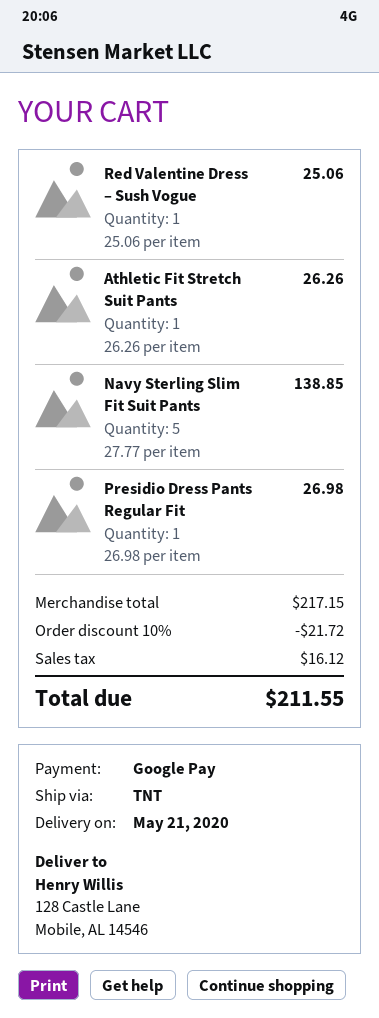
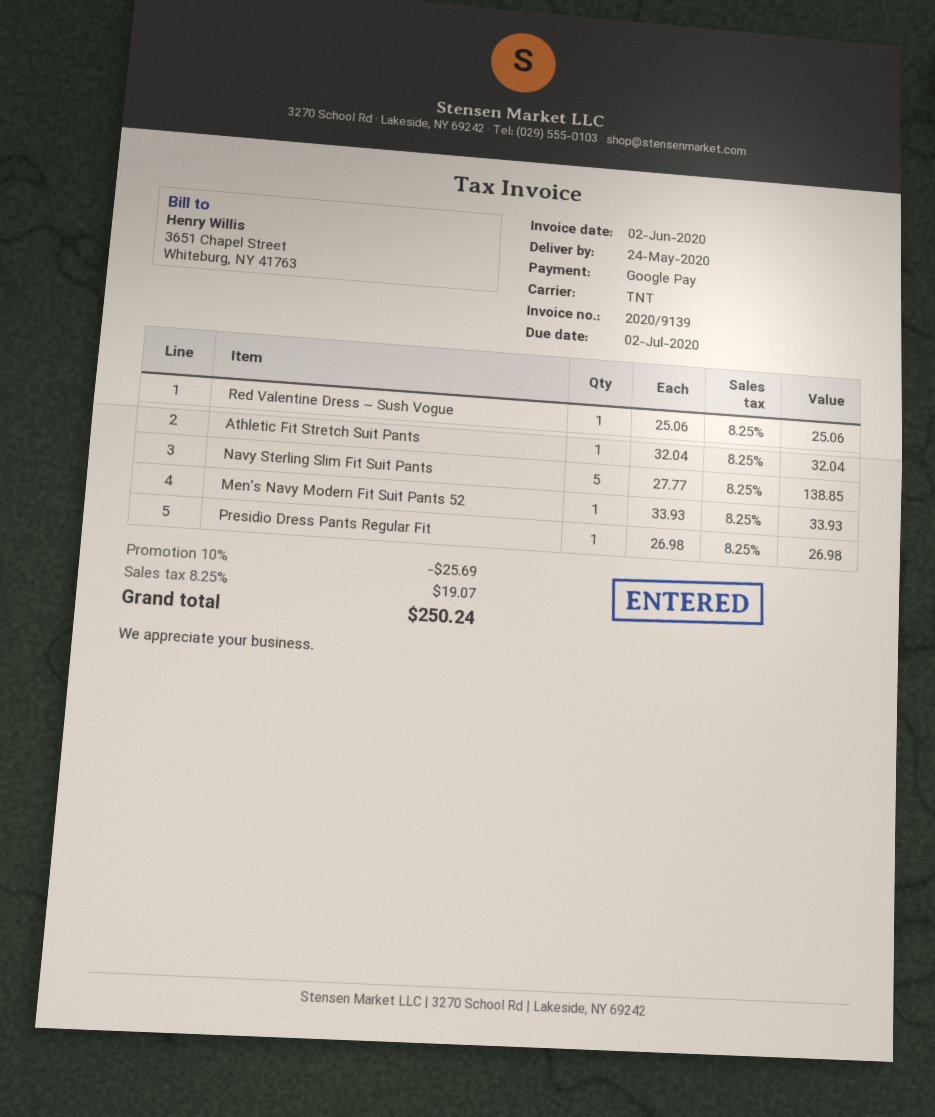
delivery date: 2020-05-21 -> 2020-05-24
Athletic Fit Stretch Suit Pants: 1 x 26.26 = 26.26 -> 1 x 32.04 = 32.04
Men's Navy Modern Fit Suit Pants 52: none -> 1 x 33.93 = 33.93
discount: 10% = 21.72 -> 10% = 25.69
tax: 16.12 -> 19.07
total: 211.55 -> 250.24

